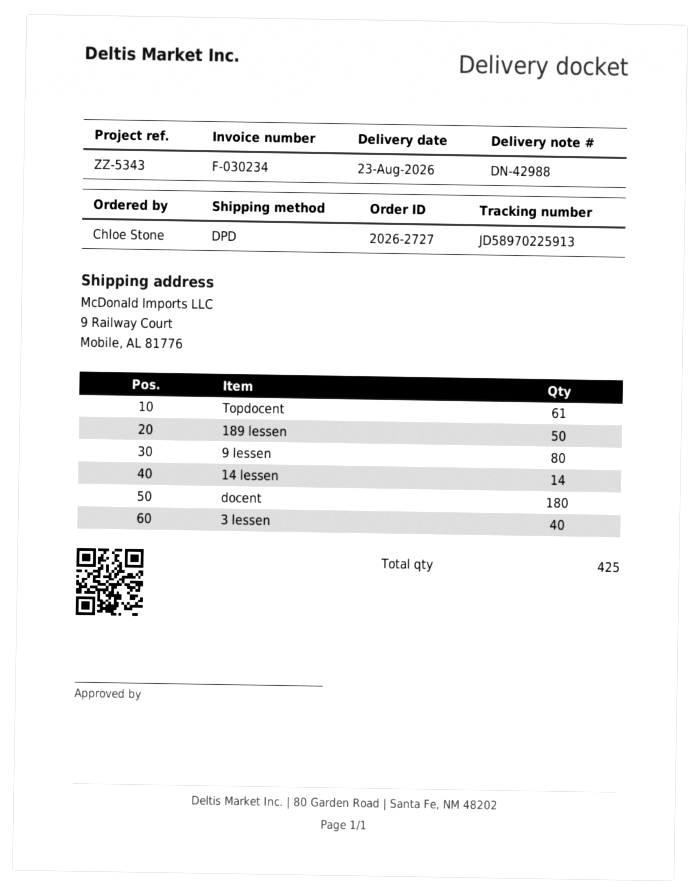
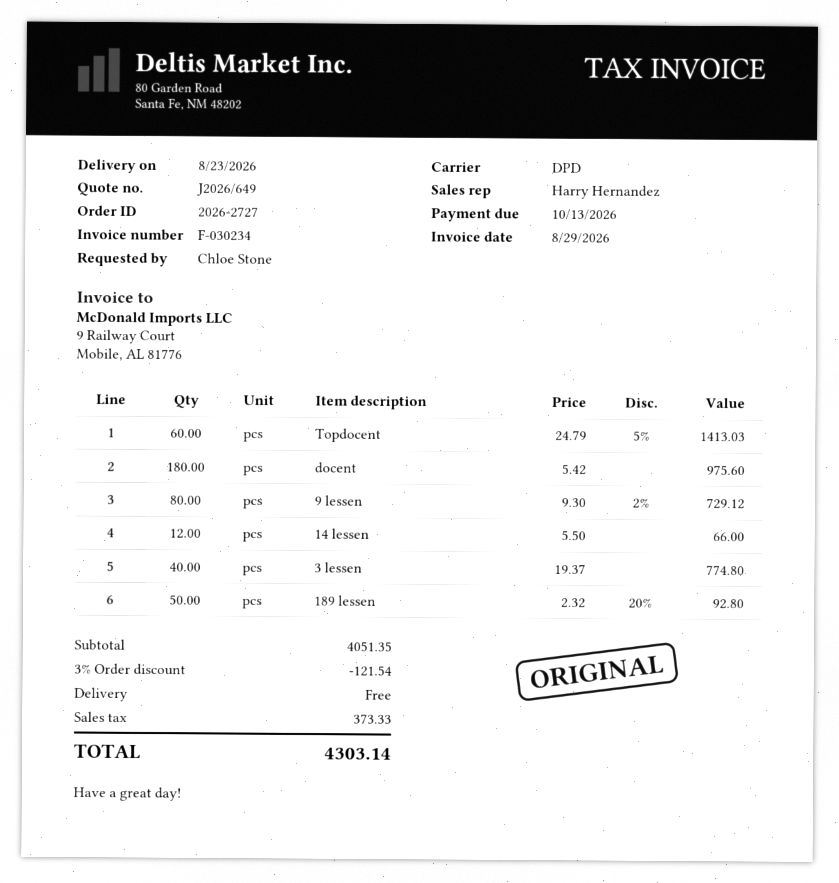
Topdocent: 61 -> 60
14 lessen: 14 -> 12

